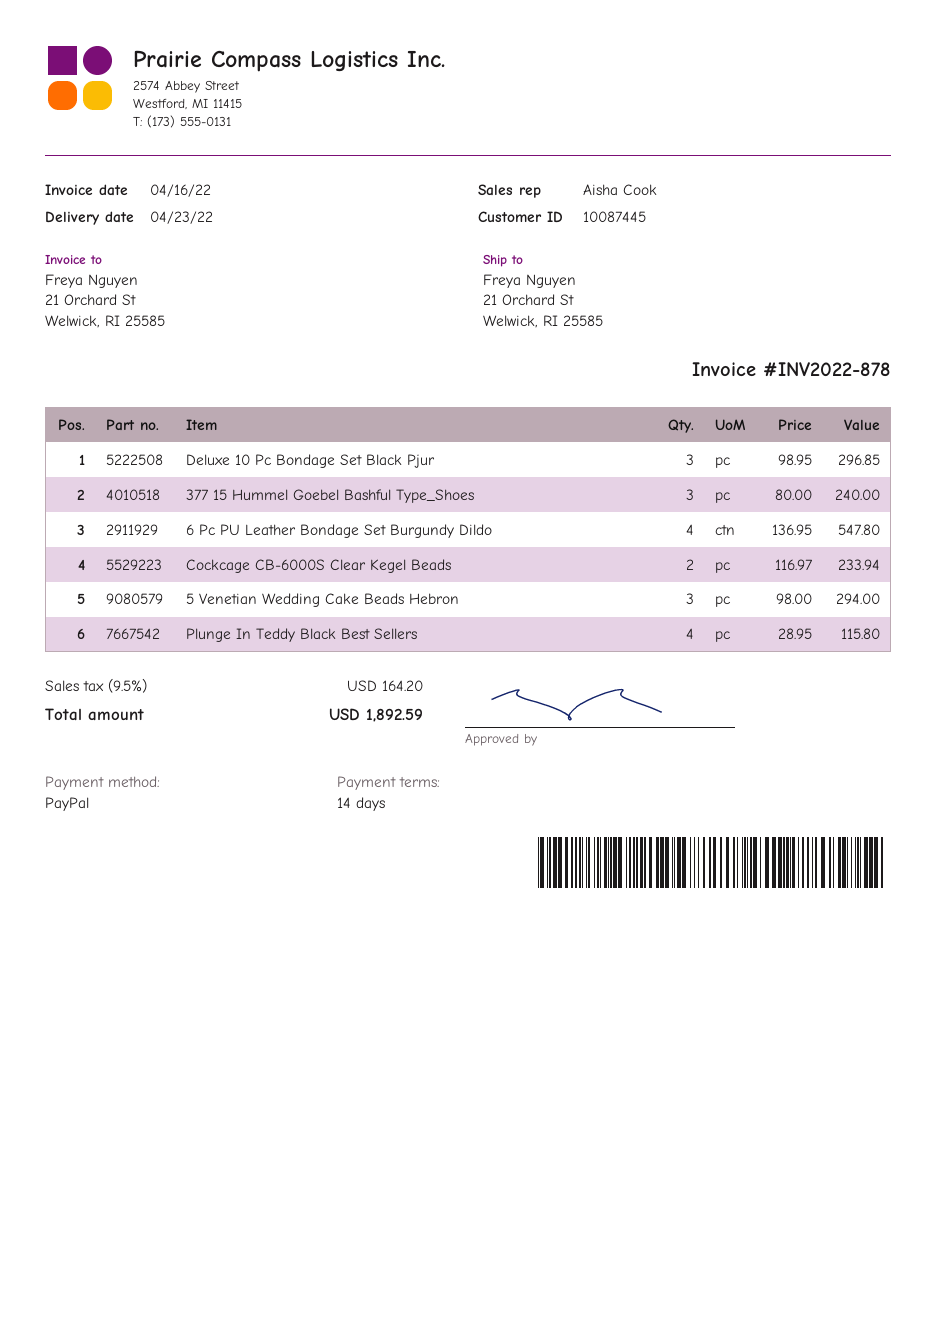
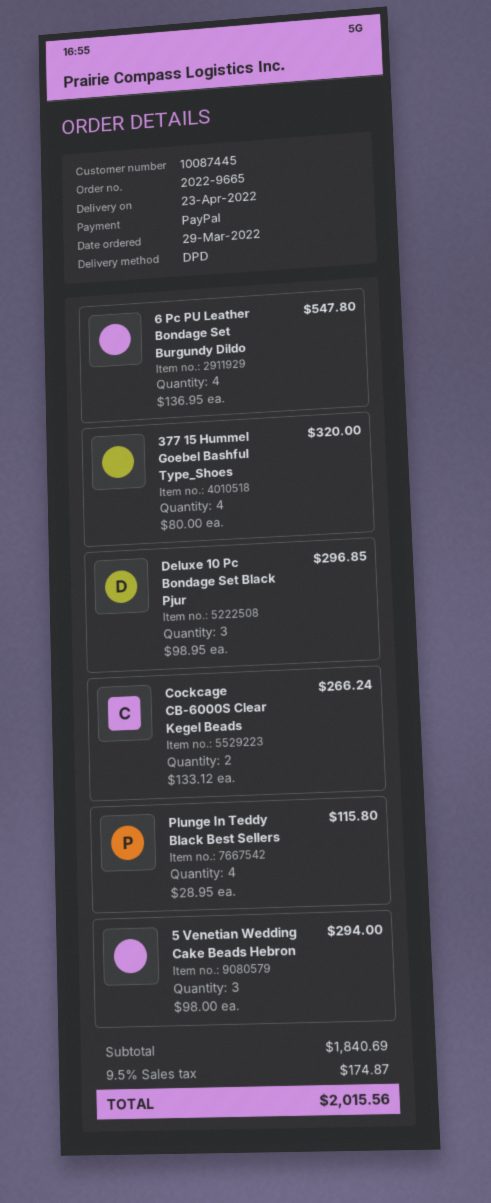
377 15 Hummel Goebel Bashful Type_Shoes: 3 x 80.00 = 240.00 -> 4 x 80.00 = 320.00
Cockcage CB-6000S Clear Kegel Beads: 2 x 116.97 = 233.94 -> 2 x 133.12 = 266.24
tax: 9.5% = 164.20 -> 9.5% = 174.87
total: 1892.59 -> 2015.56

